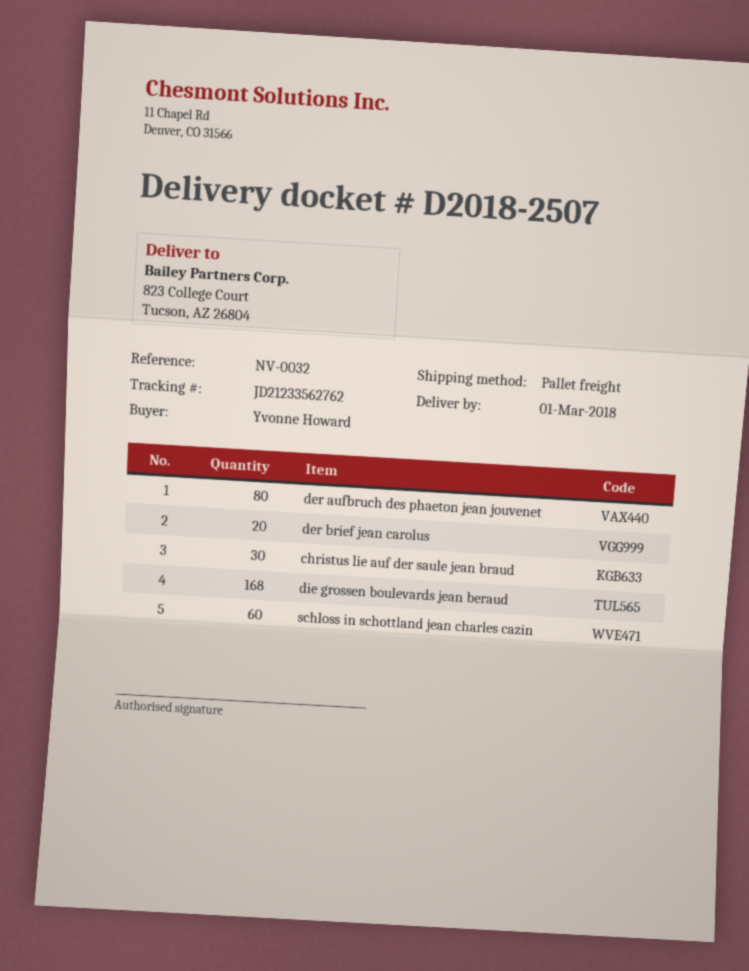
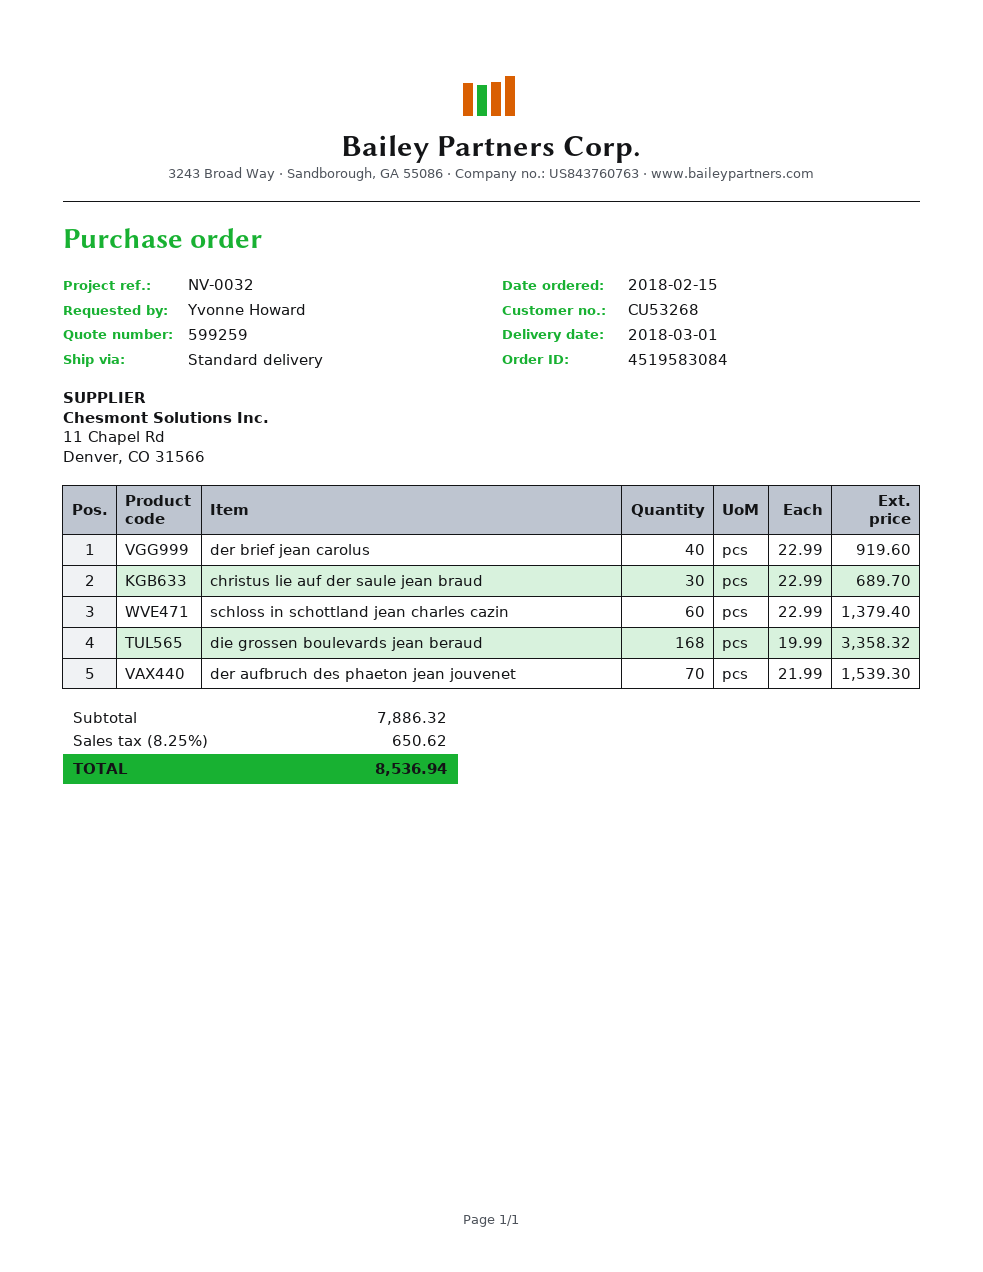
shipping method: pallet freight -> standard
der aufbruch des phaeton jean jouvenet: 80 -> 70
der brief jean carolus: 20 -> 40

